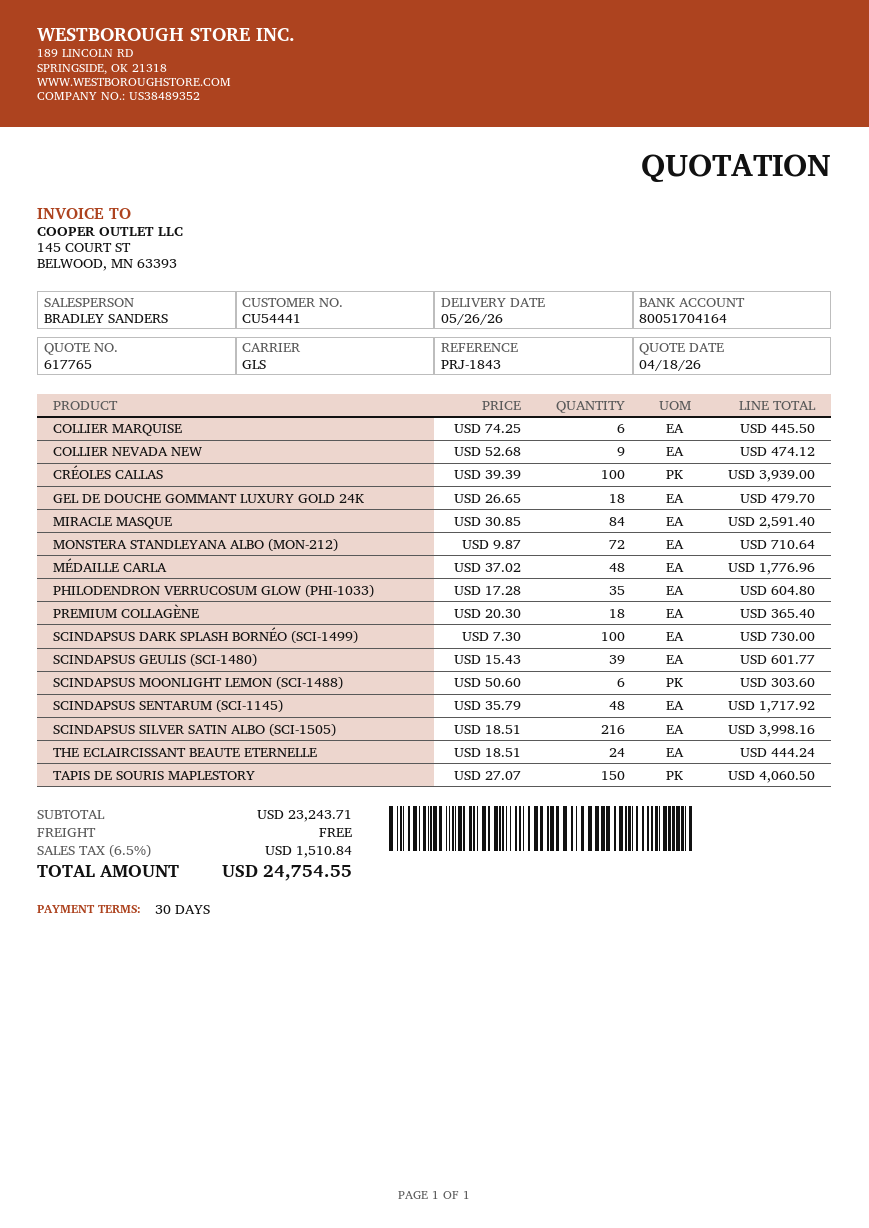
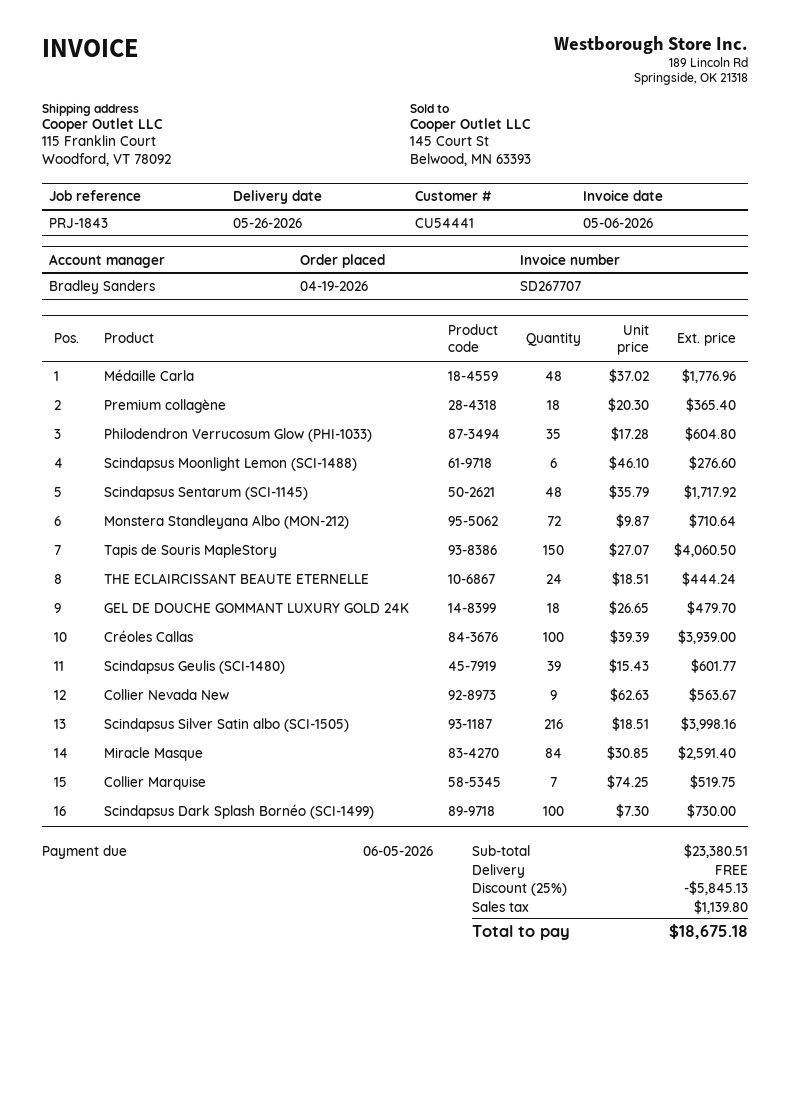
COLLIER MARQUISE: 6 x 74.25 = 445.50 -> 7 x 74.25 = 519.75
COLLIER NEVADA NEW: 9 x 52.68 = 474.12 -> 9 x 62.63 = 563.67
SCINDAPSUS MOONLIGHT LEMON (SCI-1488): 6 x 50.60 = 303.60 -> 6 x 46.10 = 276.60
subtotal: 23243.71 -> 23380.51
discount: none -> 25% = 5845.13
tax: 1510.84 -> 1139.80
total: 24754.55 -> 18675.18

